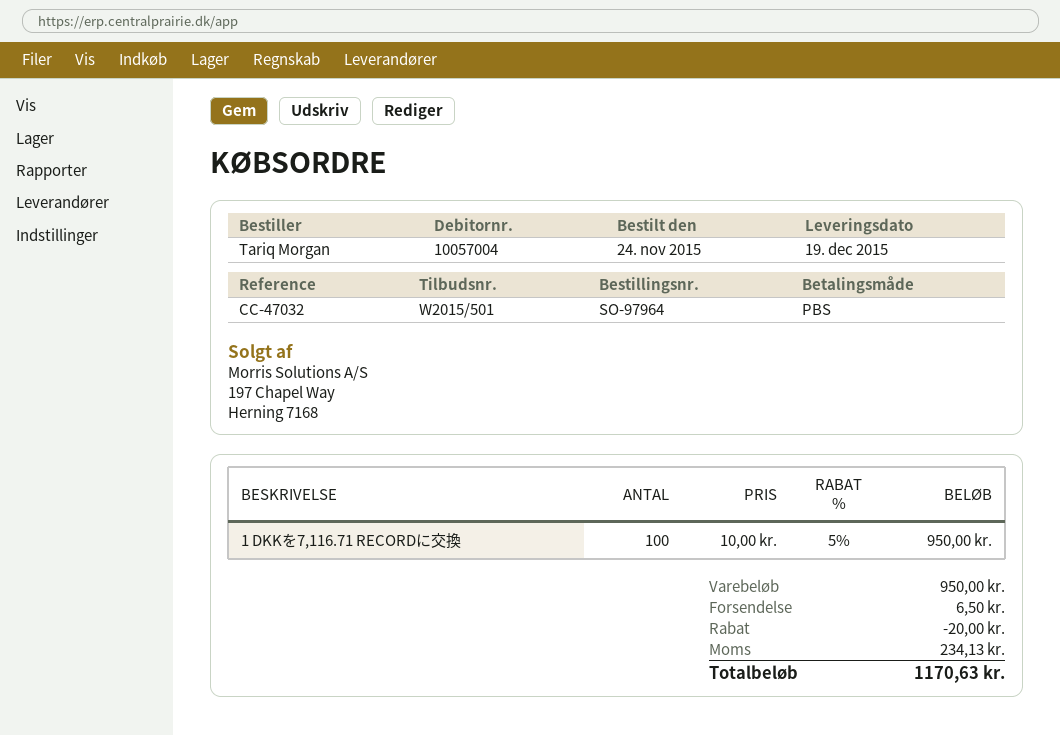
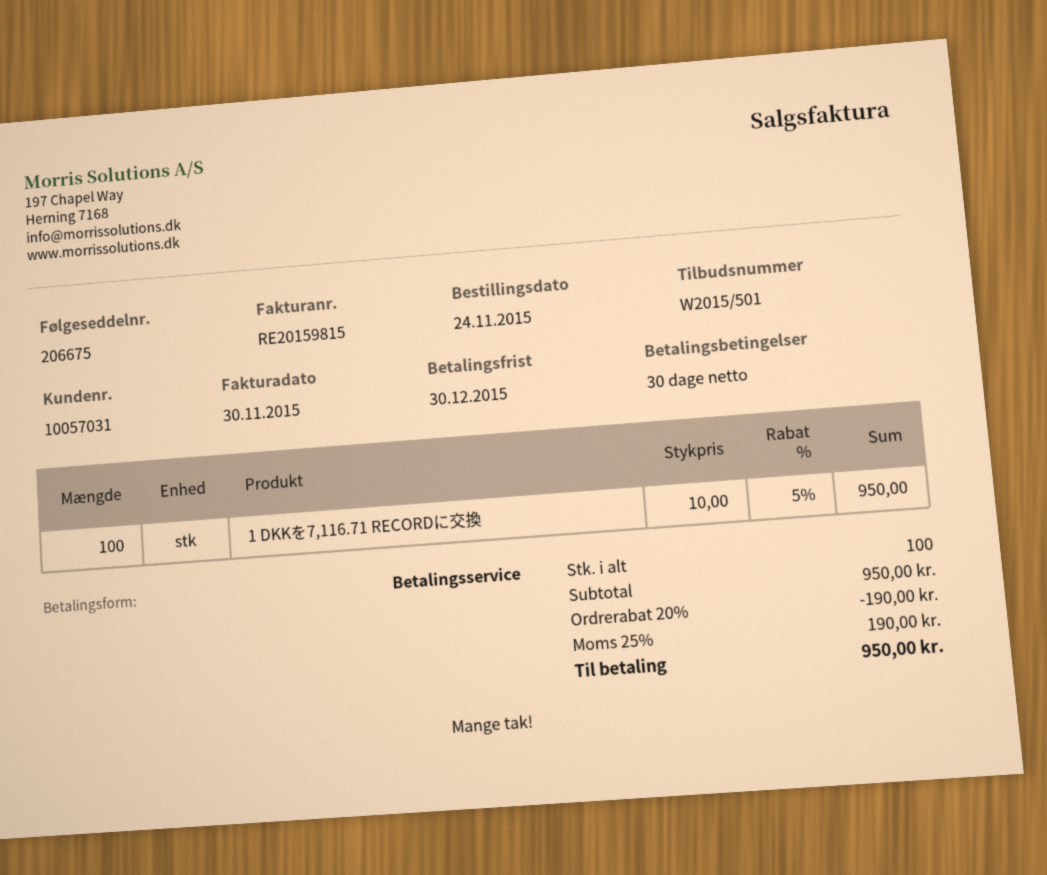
customer number: 10057004 -> 10057031
discount: 20.00 -> 190.00
shipping: 6.50 -> none
tax: 234.13 -> 190.00
total: 1170.63 -> 950.00

